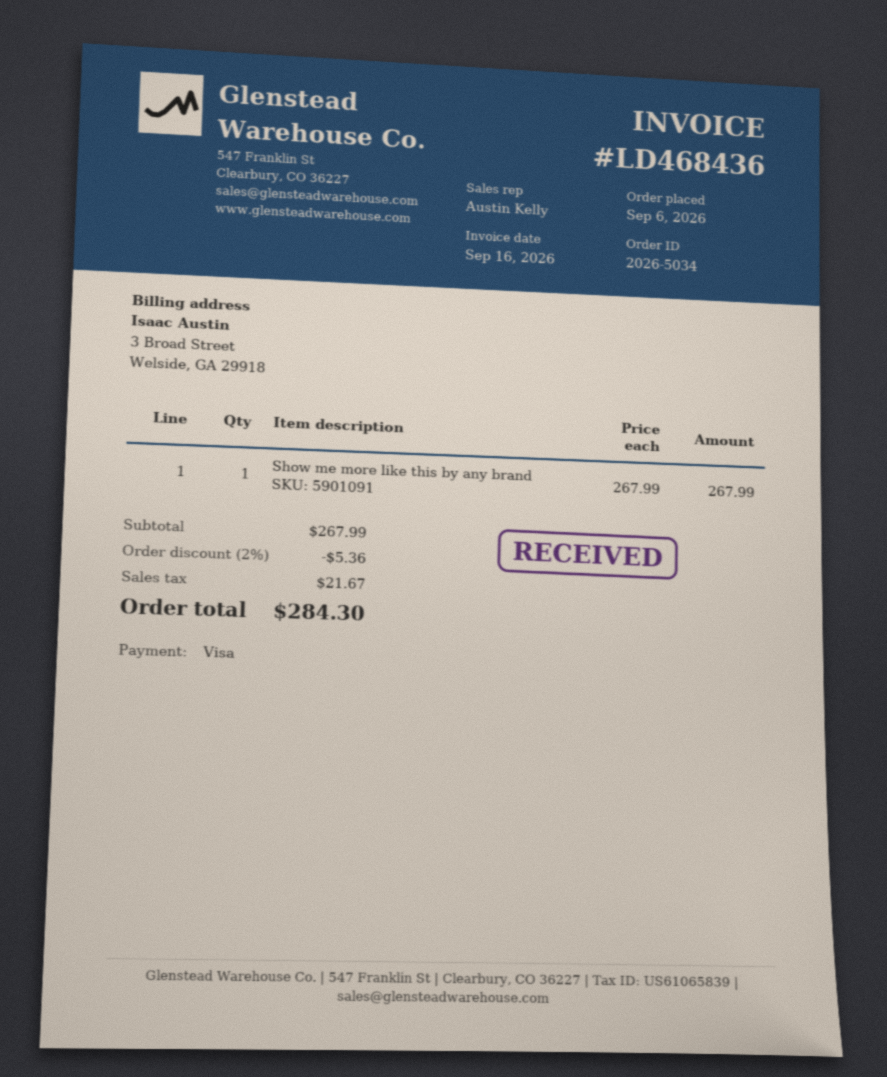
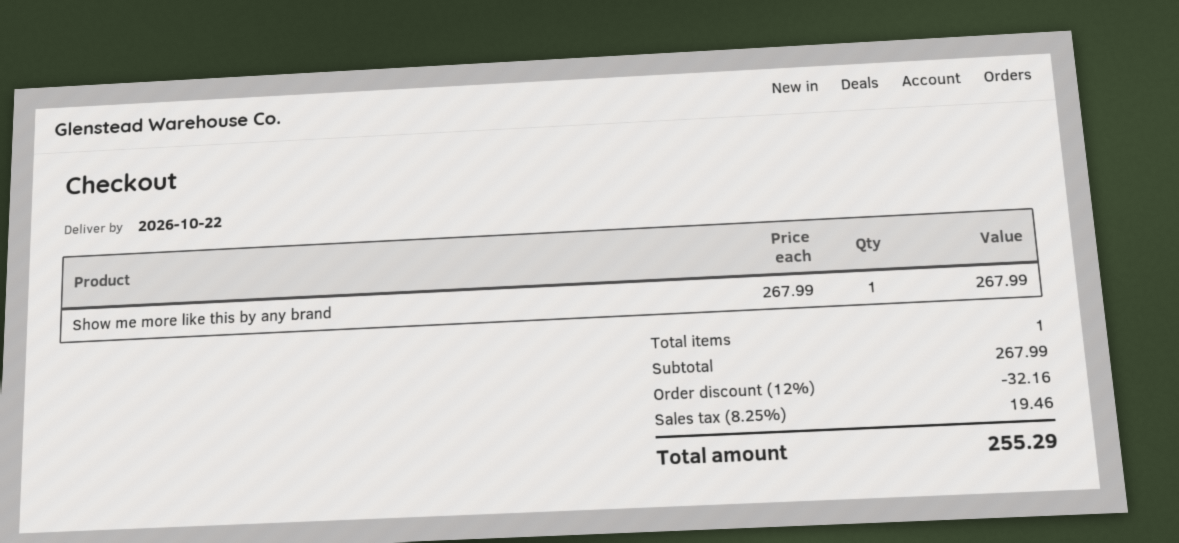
discount: 2% = 5.36 -> 12% = 32.16
tax: 21.67 -> 19.46
total: 284.30 -> 255.29

